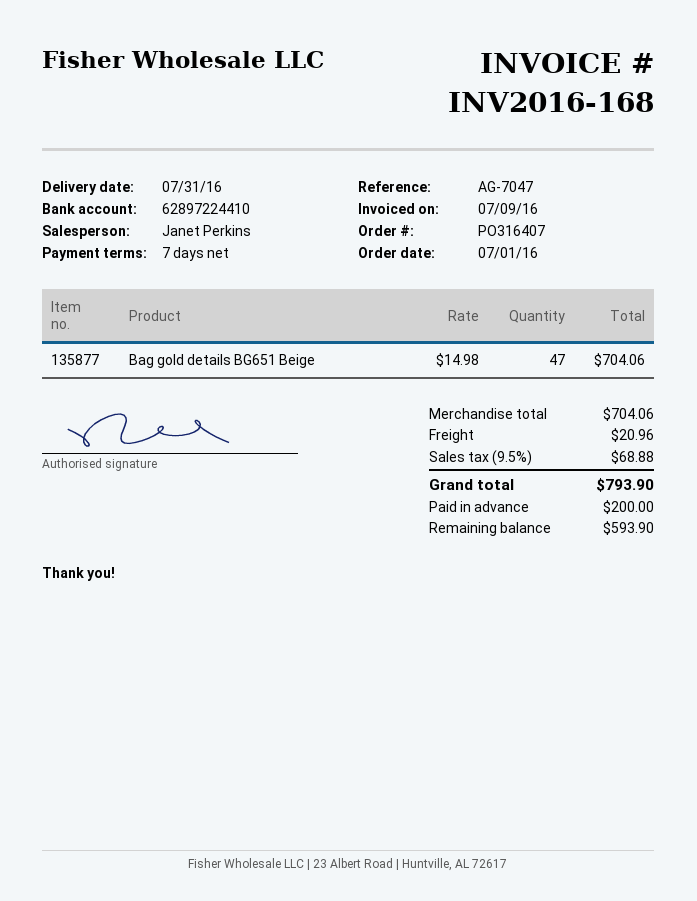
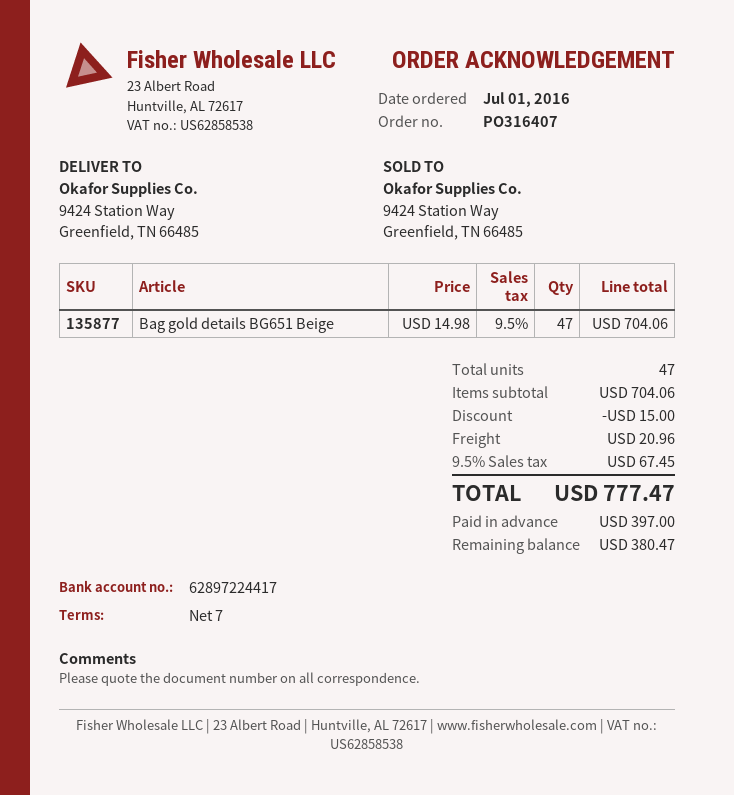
bank account: 62897224410 -> 62897224417
discount: none -> 15.00
tax: 9.5% = 68.88 -> 9.5% = 67.45
total: 793.90 -> 777.47
deposit: 200.00 -> 397.00
balance: 593.90 -> 380.47

